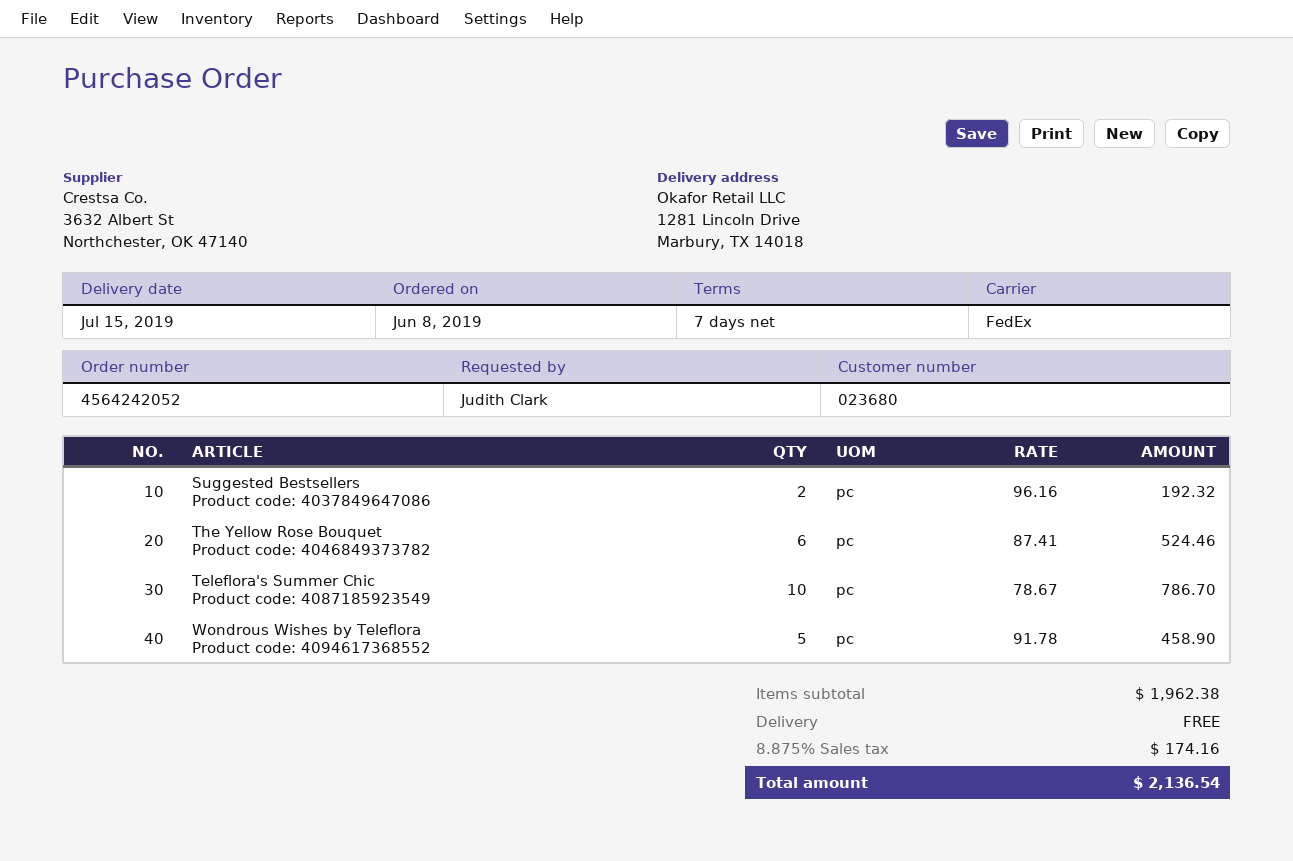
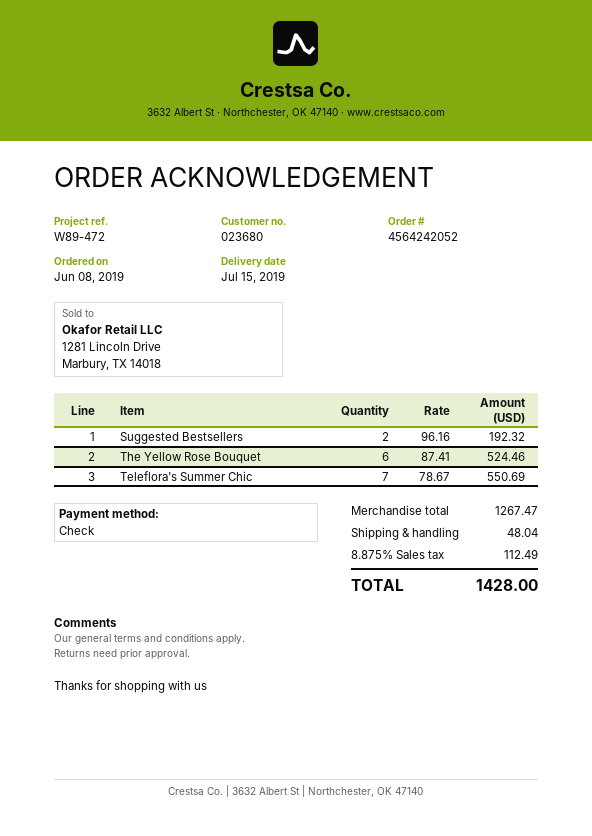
Teleflora's Summer Chic: 10 x 78.67 = 786.70 -> 7 x 78.67 = 550.69
Wondrous Wishes by Teleflora: 5 x 91.78 = 458.90 -> none
subtotal: 1962.38 -> 1267.47
shipping: 0.00 -> 48.04
tax: 8.875% = 174.16 -> 8.875% = 112.49
total: 2136.54 -> 1428.00

